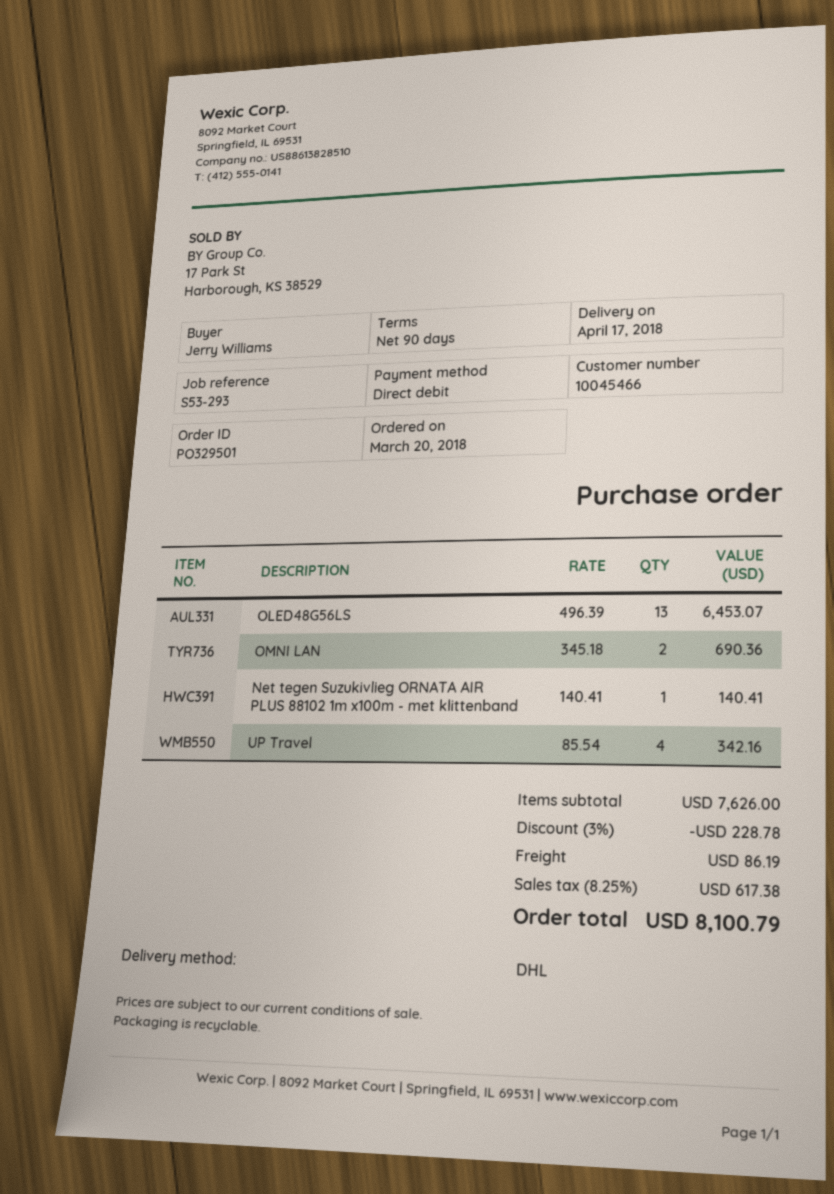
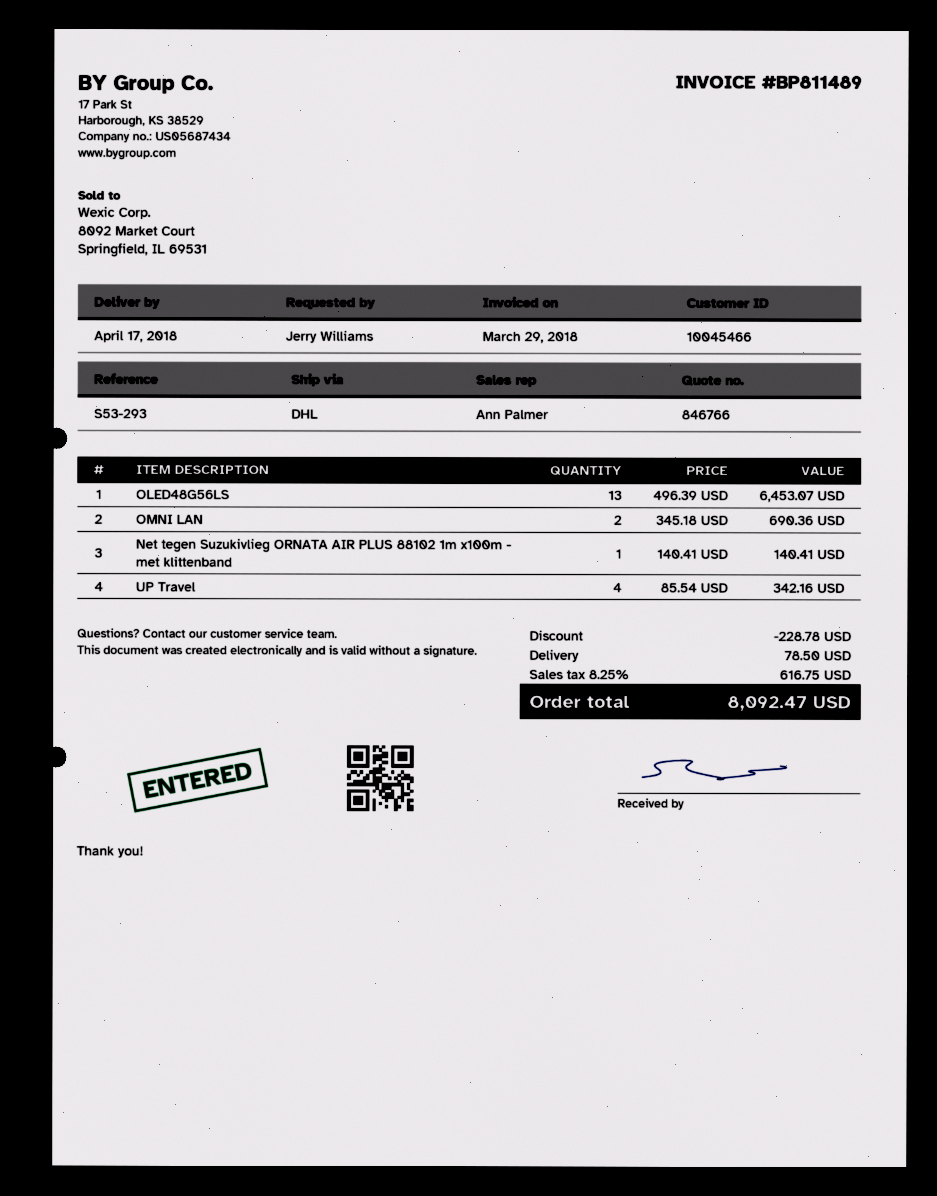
shipping: 86.19 -> 78.50
tax: 8.25% = 617.38 -> 8.25% = 616.75
total: 8100.79 -> 8092.47

